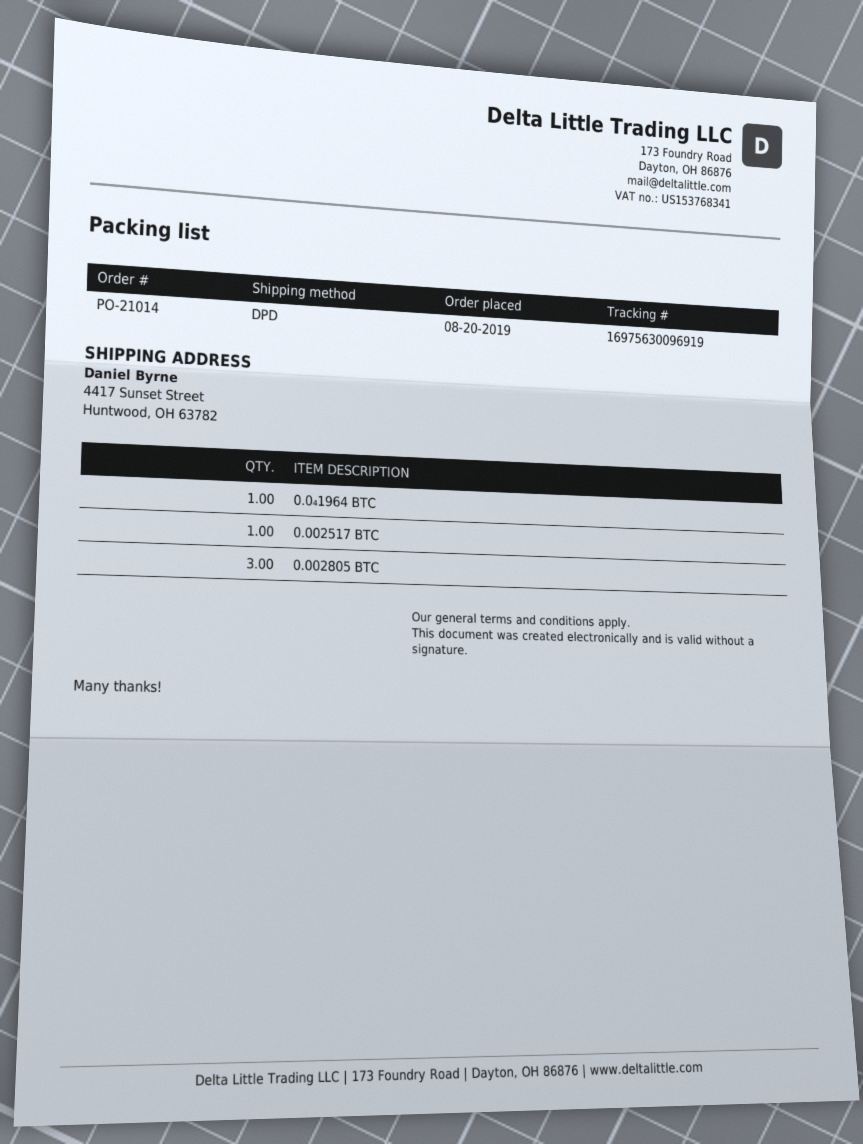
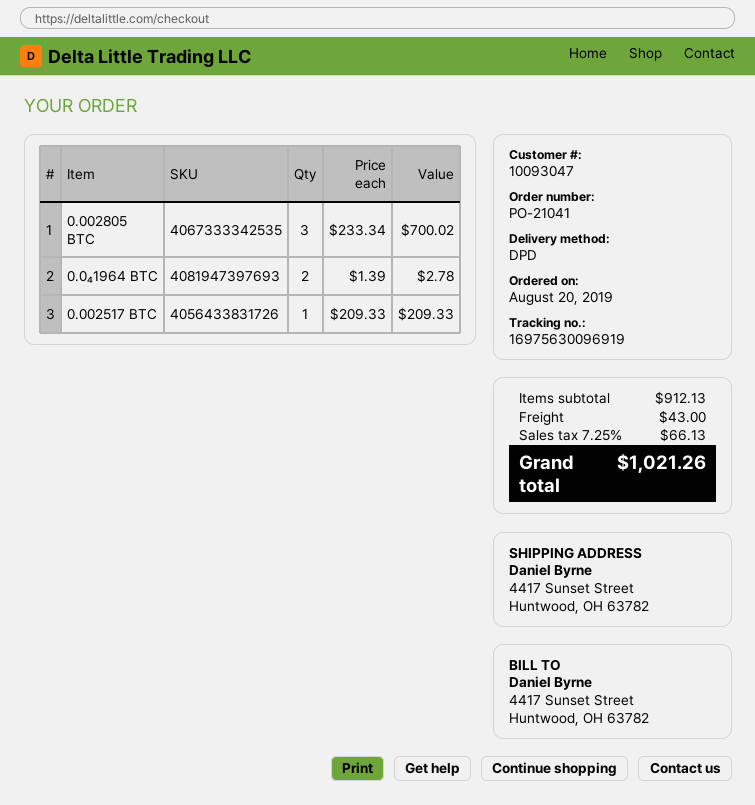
order number: PO-21014 -> PO-21041
0.0₄1964 BTC: 1 -> 2

